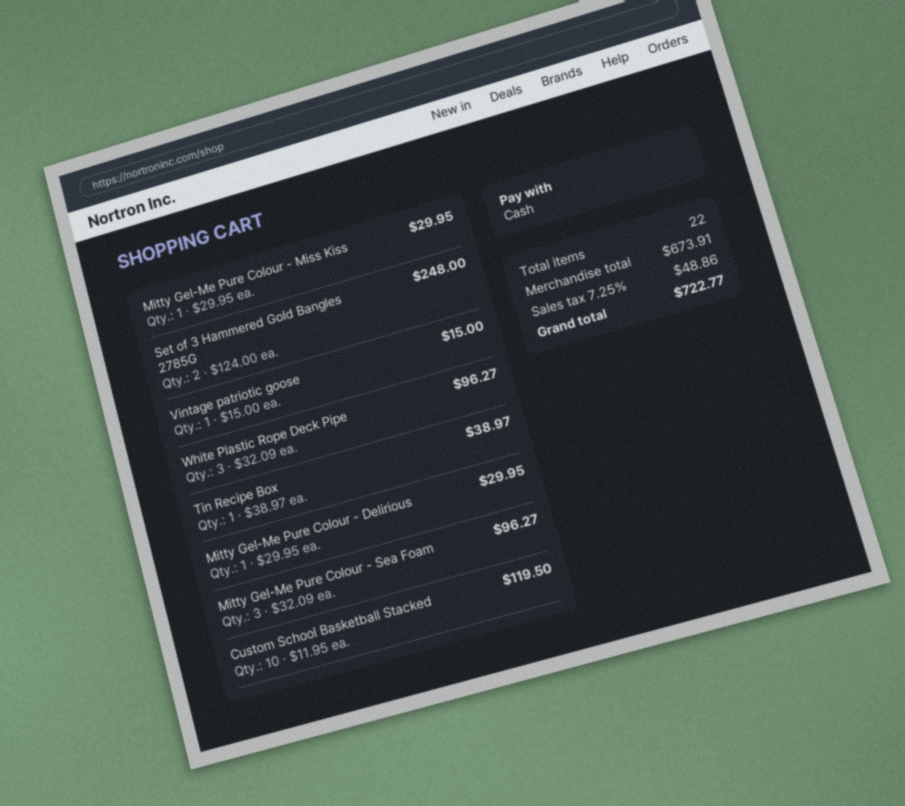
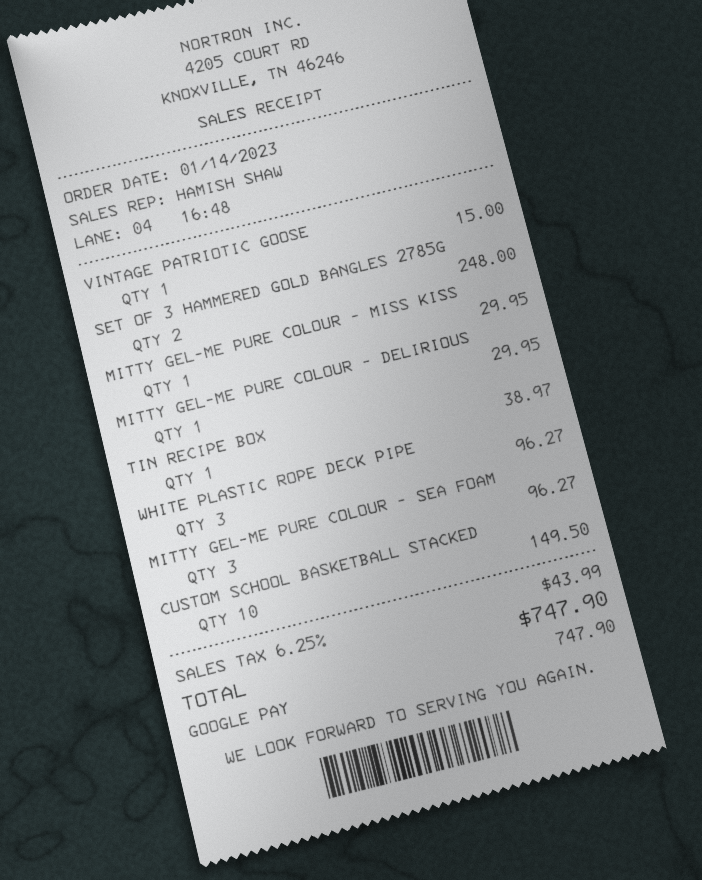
payment method: cash -> Google Pay
Custom School Basketball Stacked: 10 for 119.50 -> 10 for 149.50
tax: 7.25% = 48.86 -> 6.25% = 43.99
total: 722.77 -> 747.90

